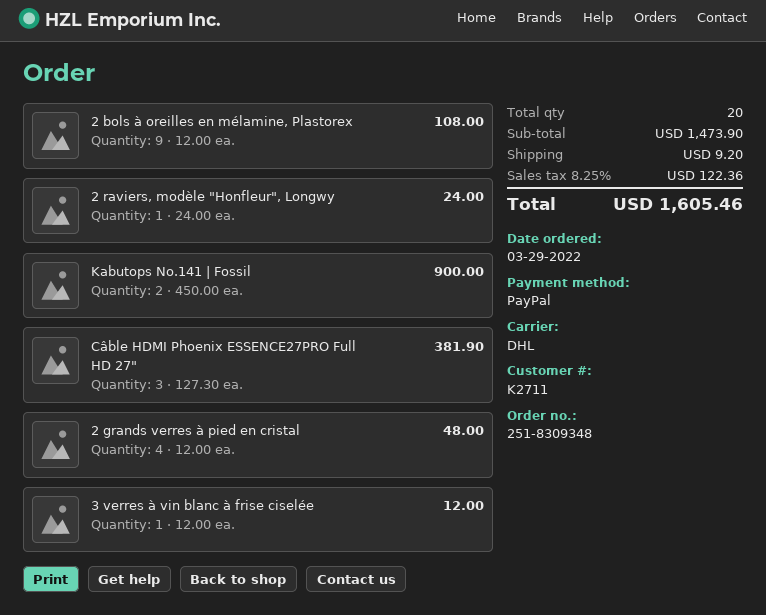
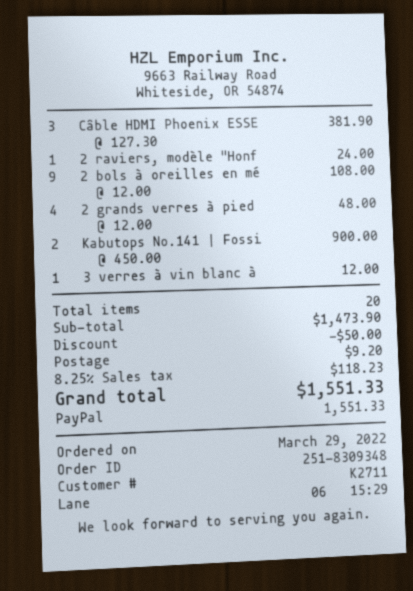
discount: none -> 50.00
tax: 8.25% = 122.36 -> 8.25% = 118.23
total: 1605.46 -> 1551.33

